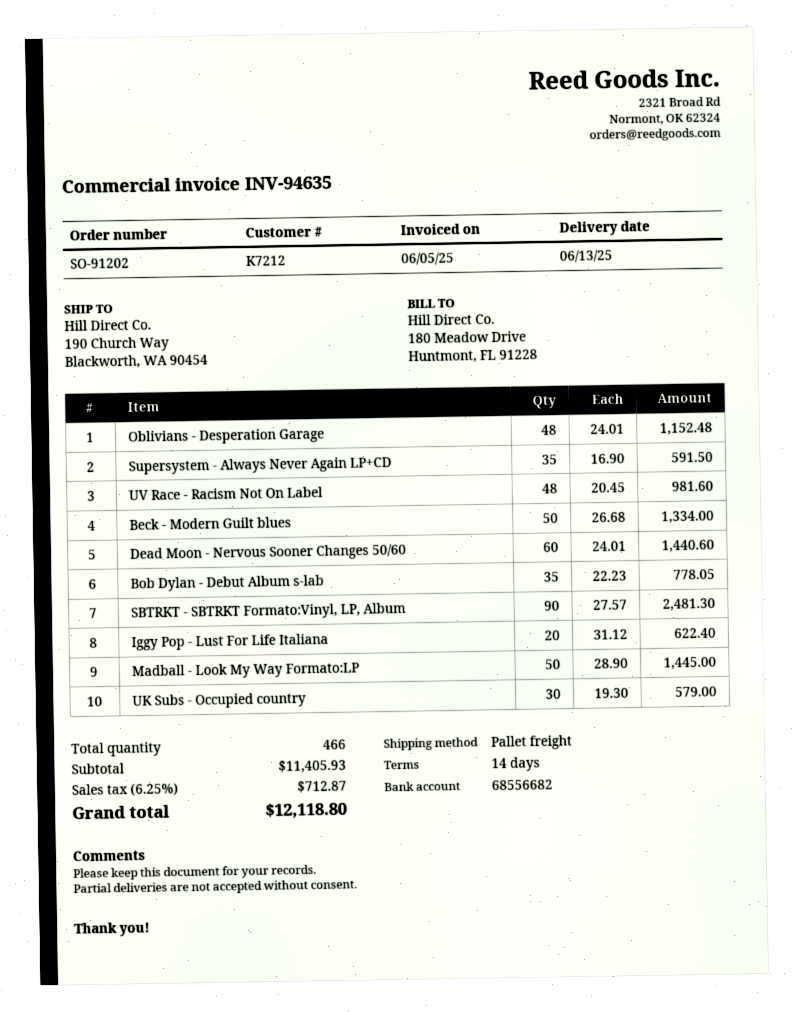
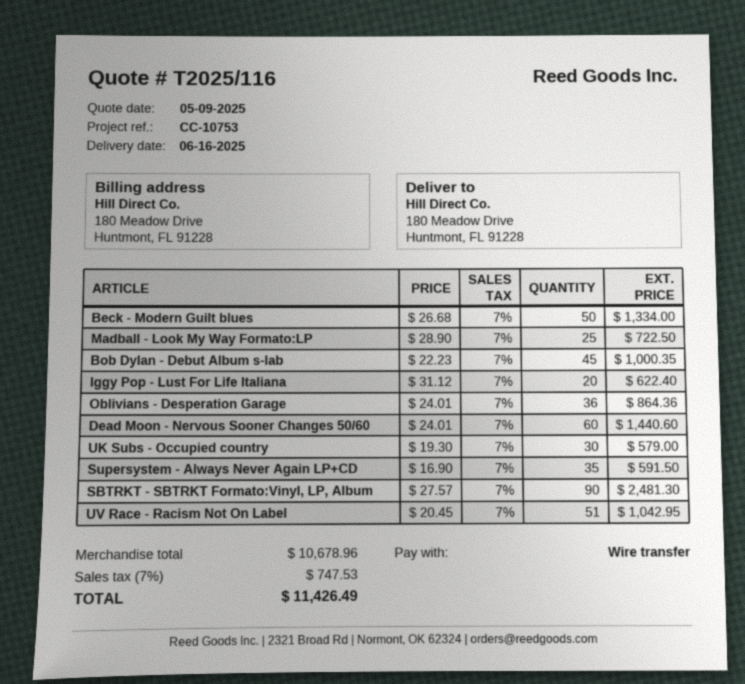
delivery date: 2025-06-13 -> 2025-06-16
ship to: 190 Church Way, Blackworth, WA 90454 -> 180 Meadow Drive, Huntmont, FL 91228
Oblivians - Desperation Garage: 48 x 24.01 = 1152.48 -> 36 x 24.01 = 864.36
UV Race - Racism Not On Label: 48 x 20.45 = 981.60 -> 51 x 20.45 = 1042.95
Bob Dylan - Debut Album s-lab: 35 x 22.23 = 778.05 -> 45 x 22.23 = 1000.35
Madball - Look My Way Formato:LP: 50 x 28.90 = 1445.00 -> 25 x 28.90 = 722.50
subtotal: 11405.93 -> 10678.96
tax: 6.25% = 712.87 -> 7% = 747.53
total: 12118.80 -> 11426.49

